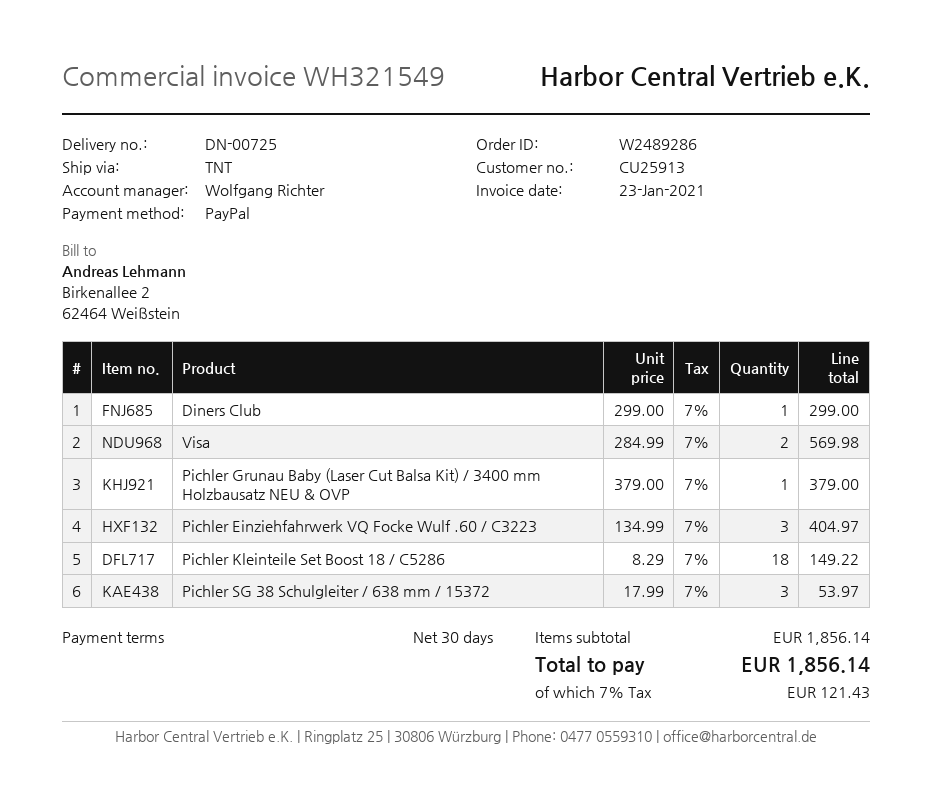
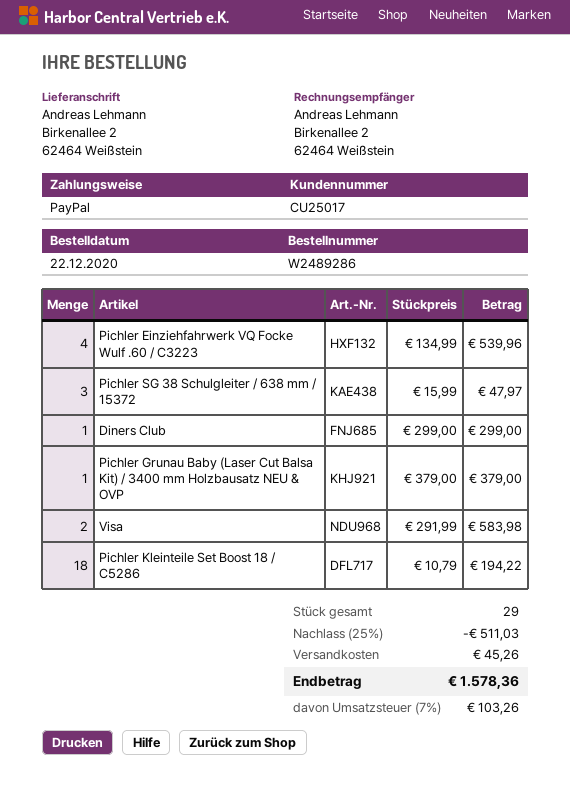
customer number: CU25913 -> CU25017
Visa: 2 x 284.99 = 569.98 -> 2 x 291.99 = 583.98
Pichler Einziehfahrwerk VQ Focke Wulf .60 / C3223: 3 x 134.99 = 404.97 -> 4 x 134.99 = 539.96
Pichler Kleinteile Set Boost 18 / C5286: 18 x 8.29 = 149.22 -> 18 x 10.79 = 194.22
Pichler SG 38 Schulgleiter / 638 mm / 15372: 3 x 17.99 = 53.97 -> 3 x 15.99 = 47.97
discount: none -> 25% = 511.03
shipping: none -> 45.26
tax: 7% = 121.43 -> 7% = 103.26
total: 1856.14 -> 1578.36

